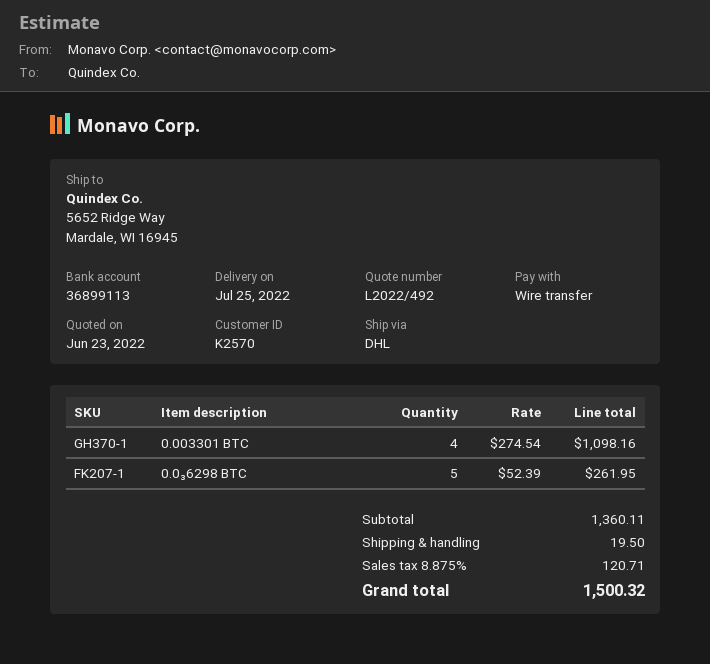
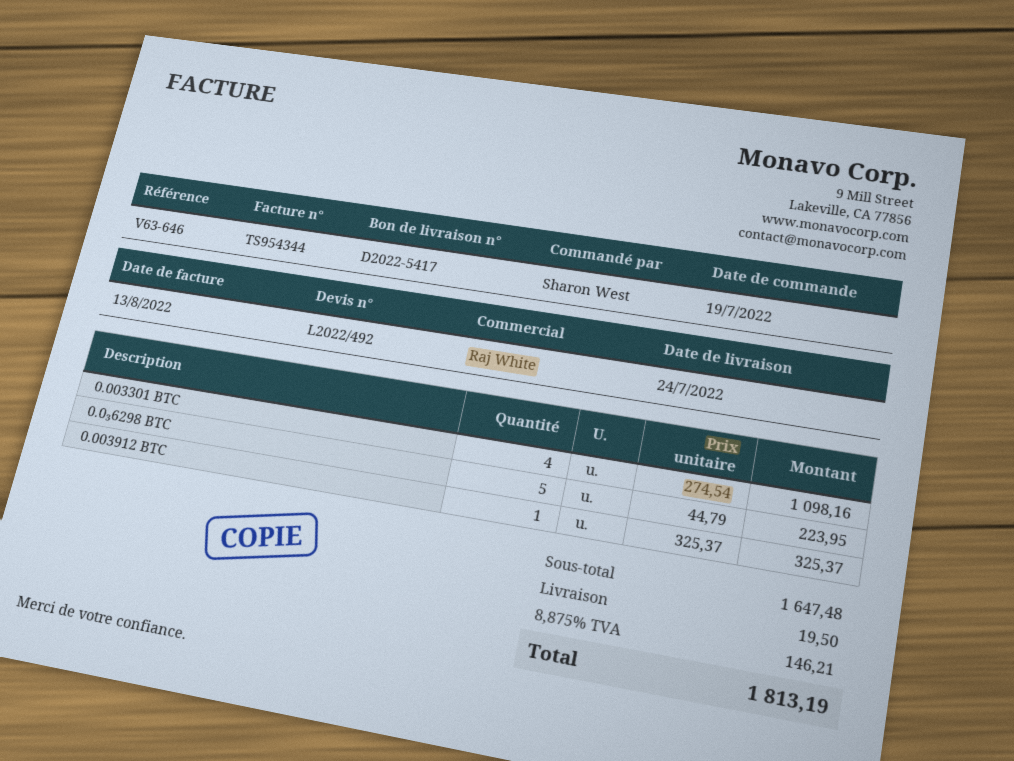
delivery date: 2022-07-25 -> 2022-07-24
0.0₃6298 BTC: 5 x 52.39 = 261.95 -> 5 x 44.79 = 223.95
0.003912 BTC: none -> 1 x 325.37 = 325.37
subtotal: 1360.11 -> 1647.48
tax: 8.875% = 120.71 -> 8.875% = 146.21
total: 1500.32 -> 1813.19

